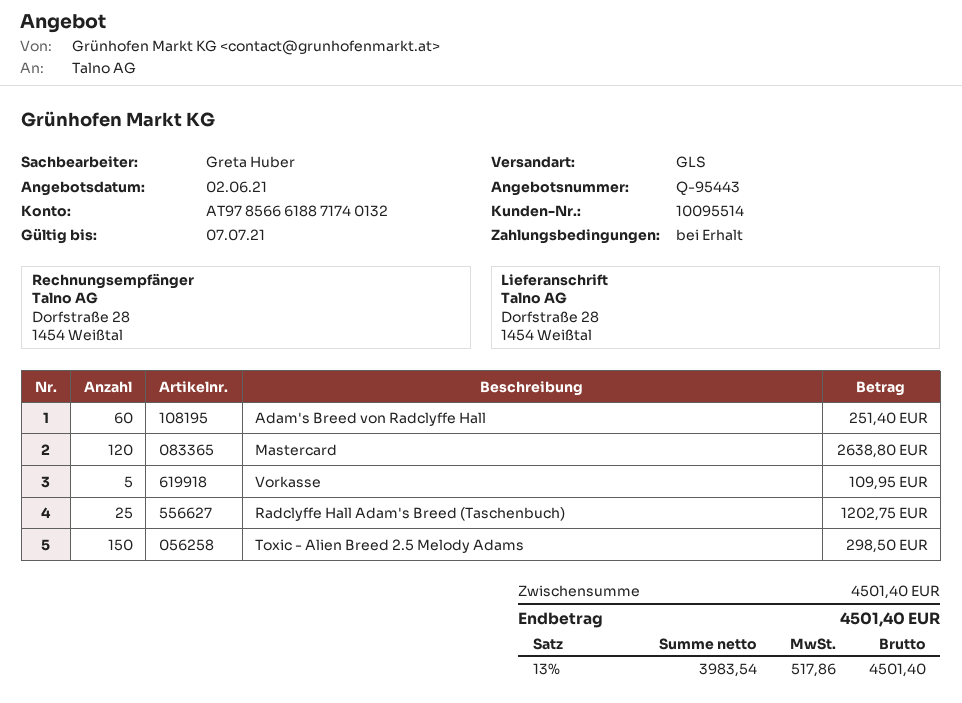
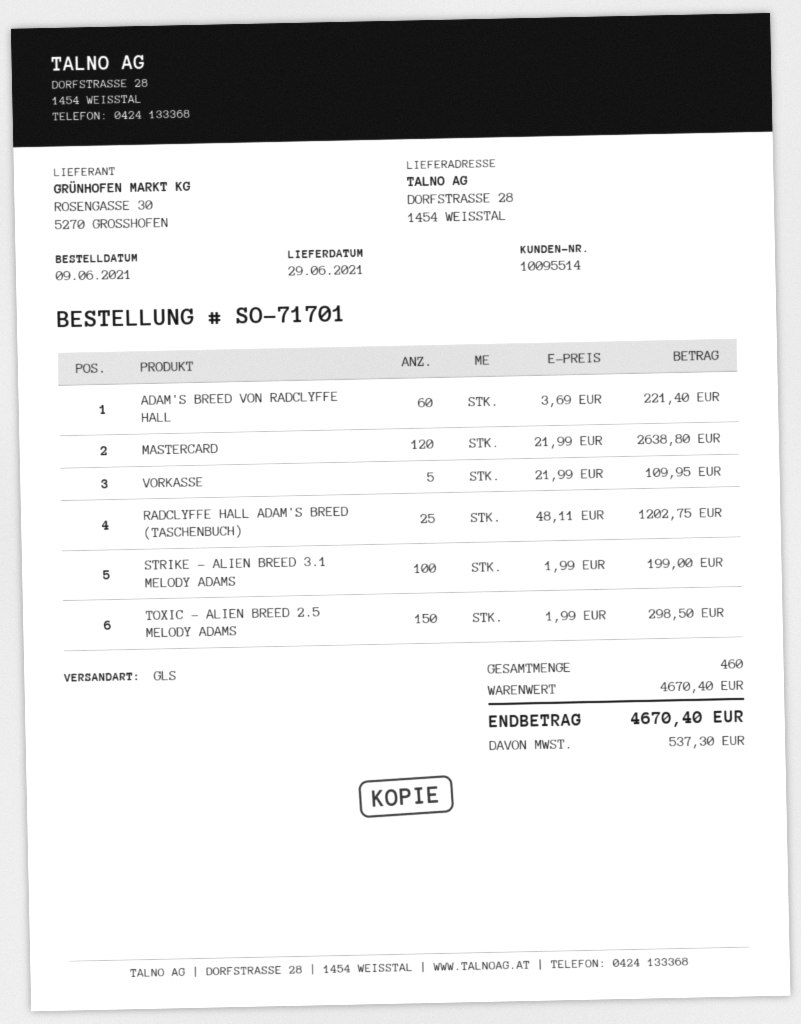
Adam's Breed von Radclyffe Hall: 60 for 251.40 -> 60 for 221.40
STRIKE - ALIEN BREED 3.1 MELODY ADAMS: none -> 100 for 199.00
subtotal: 4501.40 -> 4670.40
tax: 517.86 -> 537.30
total: 4501.40 -> 4670.40

